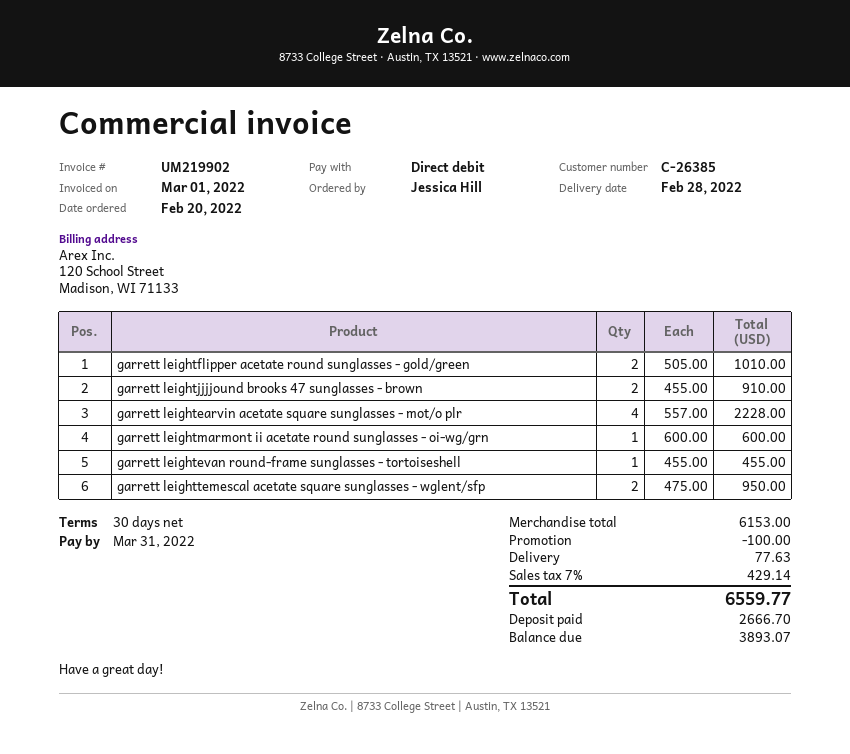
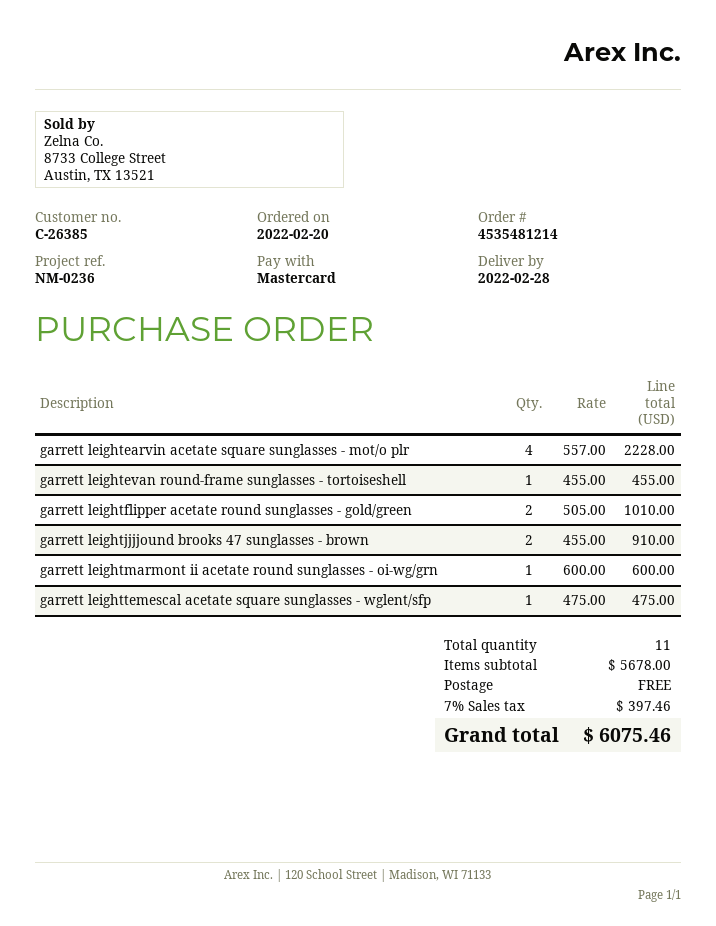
payment method: direct debit -> Mastercard
garrett leighttemescal acetate square sunglasses - wglent/sfp: 2 x 475.00 = 950.00 -> 1 x 475.00 = 475.00
subtotal: 6153.00 -> 5678.00
discount: 100.00 -> none
shipping: 77.63 -> 0.00
tax: 7% = 429.14 -> 7% = 397.46
total: 6559.77 -> 6075.46

